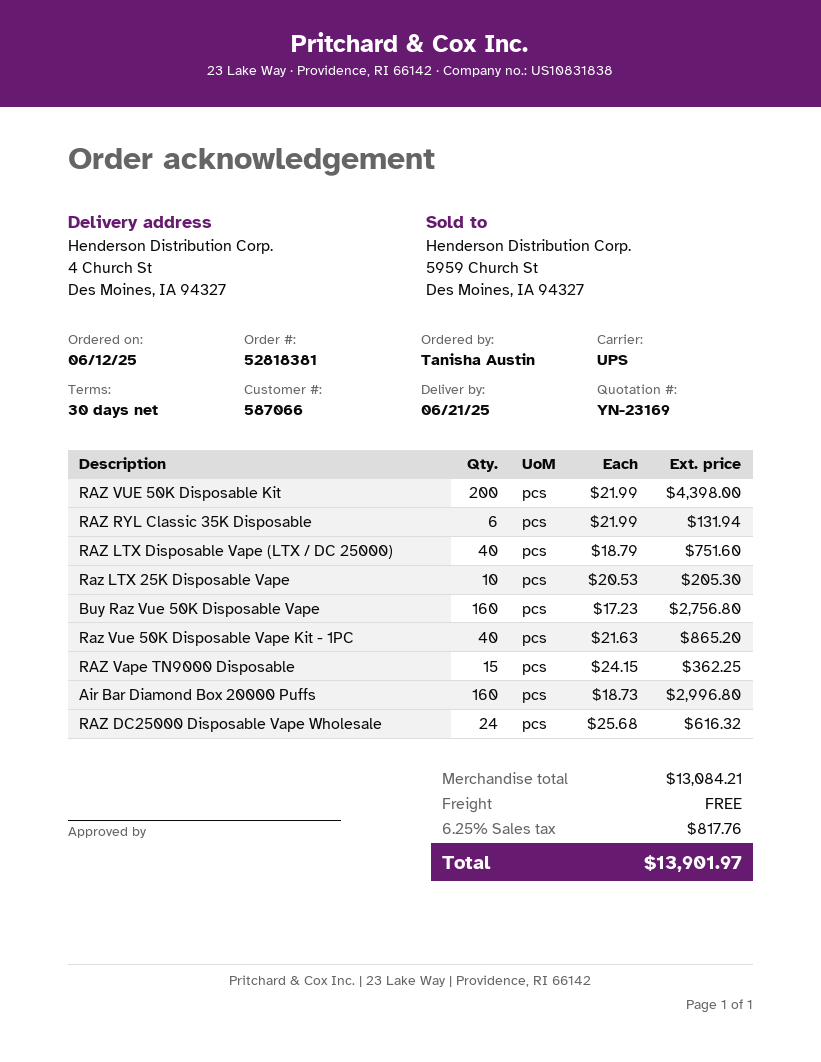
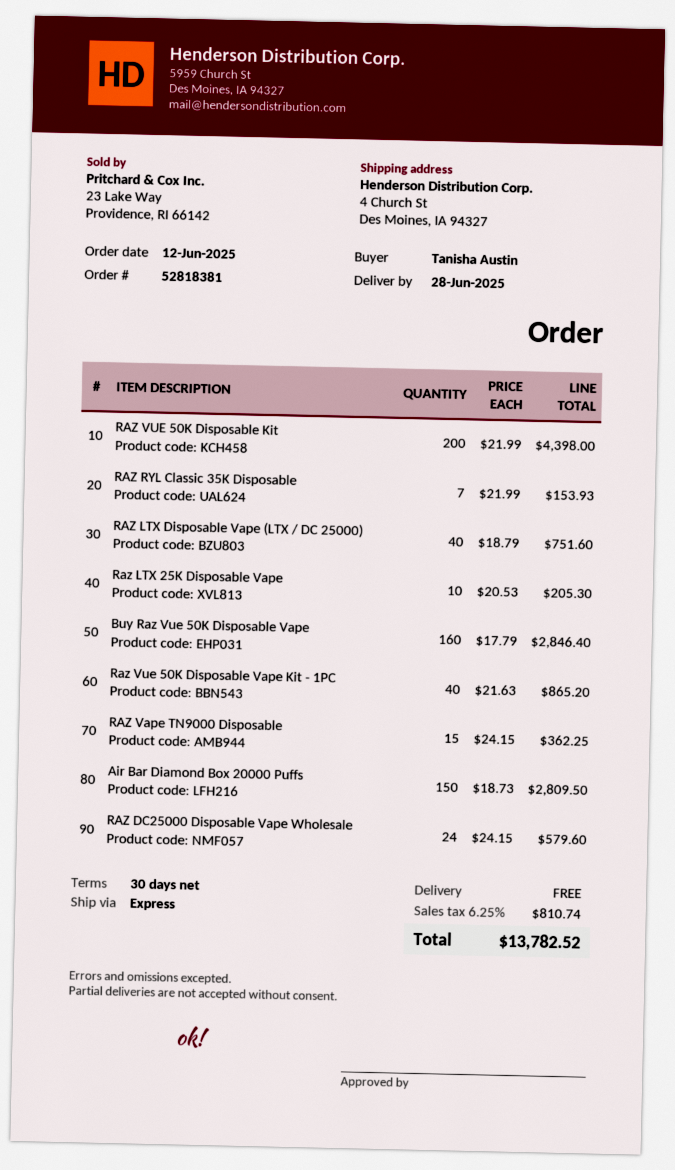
delivery date: 2025-06-21 -> 2025-06-28
shipping method: UPS -> express
RAZ RYL Classic 35K Disposable: 6 x 21.99 = 131.94 -> 7 x 21.99 = 153.93
Buy Raz Vue 50K Disposable Vape: 160 x 17.23 = 2756.80 -> 160 x 17.79 = 2846.40
Air Bar Diamond Box 20000 Puffs: 160 x 18.73 = 2996.80 -> 150 x 18.73 = 2809.50
RAZ DC25000 Disposable Vape Wholesale: 24 x 25.68 = 616.32 -> 24 x 24.15 = 579.60
tax: 6.25% = 817.76 -> 6.25% = 810.74
total: 13901.97 -> 13782.52

